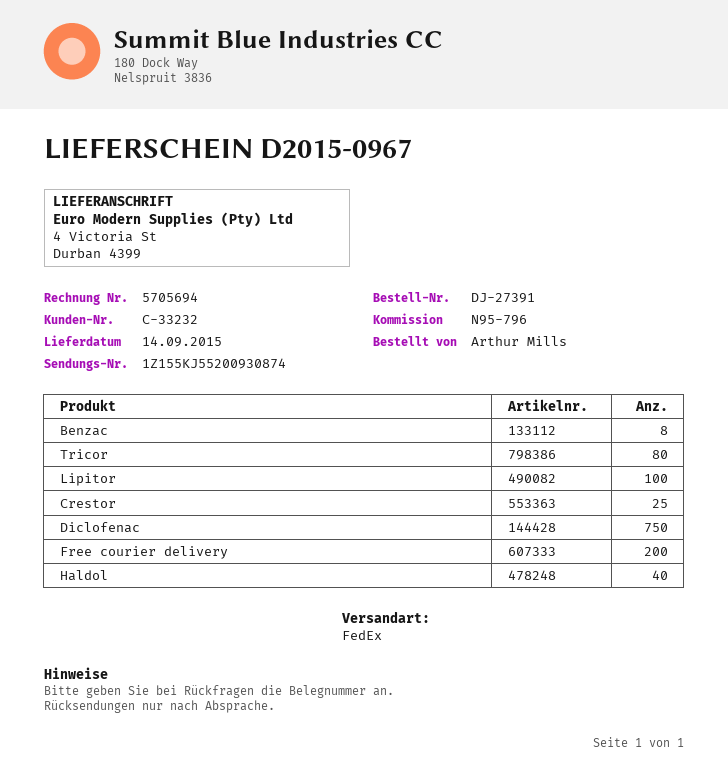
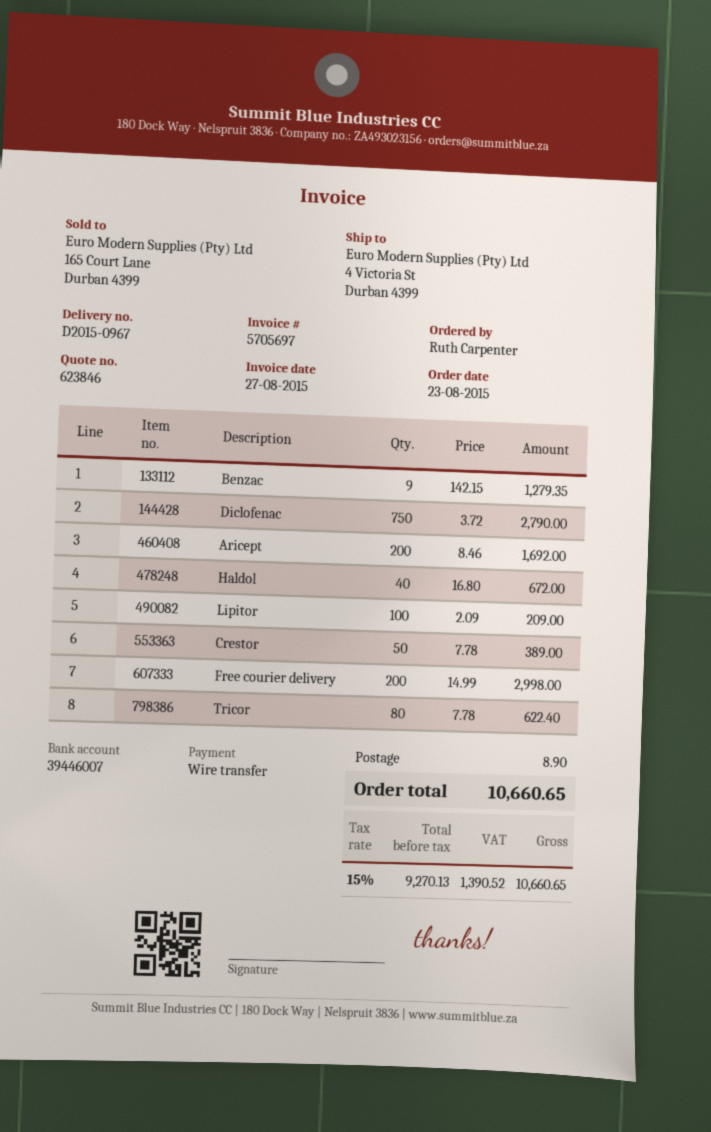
invoice number: 5705694 -> 5705697
ordered by: Arthur Mills -> Ruth Carpenter
Benzac: 8 -> 9
Crestor: 25 -> 50
Aricept: none -> 200

